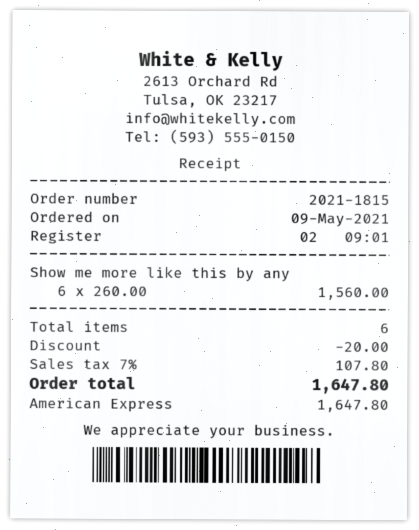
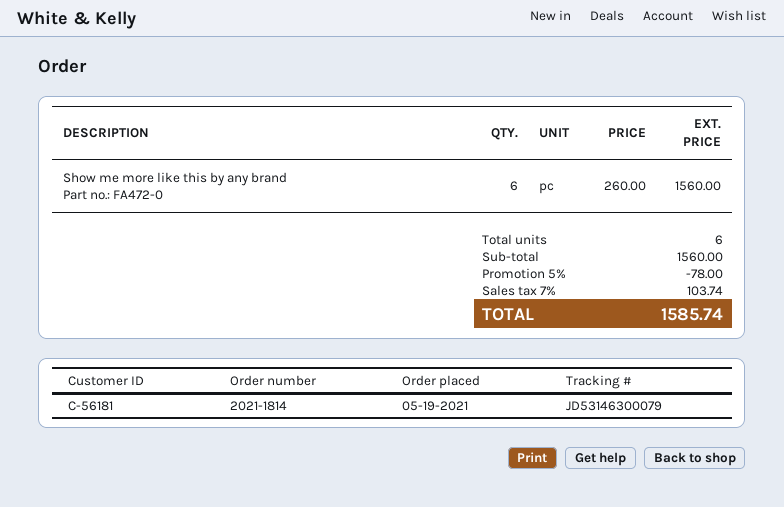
order number: 2021-1815 -> 2021-1814
order date: 2021-05-09 -> 2021-05-19
discount: 20.00 -> 78.00
tax: 7% = 107.80 -> 7% = 103.74
total: 1647.80 -> 1585.74

